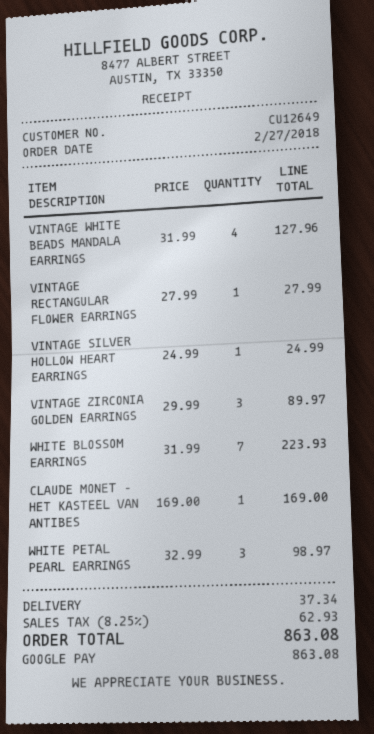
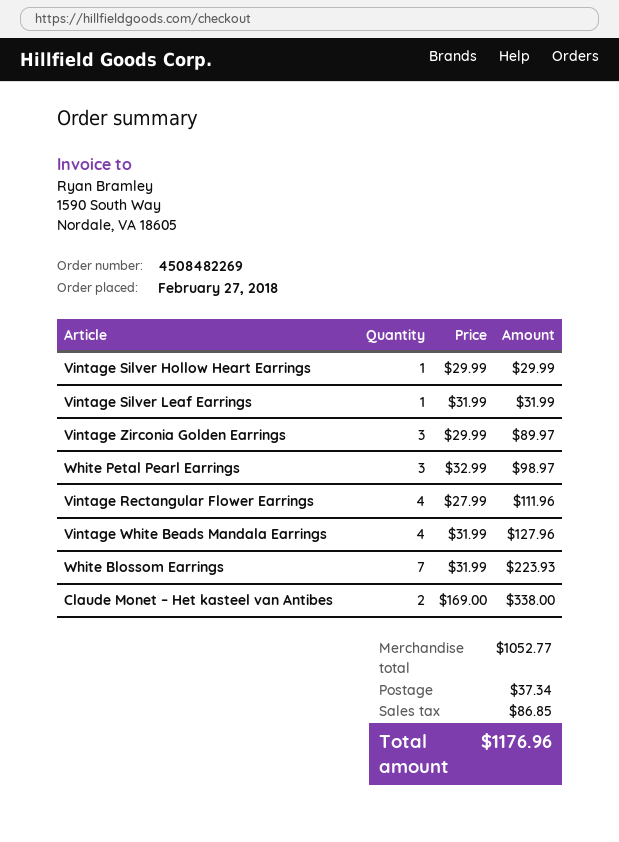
VINTAGE RECTANGULAR FLOWER EARRINGS: 1 x 27.99 = 27.99 -> 4 x 27.99 = 111.96
VINTAGE SILVER HOLLOW HEART EARRINGS: 1 x 24.99 = 24.99 -> 1 x 29.99 = 29.99
CLAUDE MONET – HET KASTEEL VAN ANTIBES: 1 x 169.00 = 169.00 -> 2 x 169.00 = 338.00
Vintage Silver Leaf Earrings: none -> 1 x 31.99 = 31.99
tax: 62.93 -> 86.85
total: 863.08 -> 1176.96

